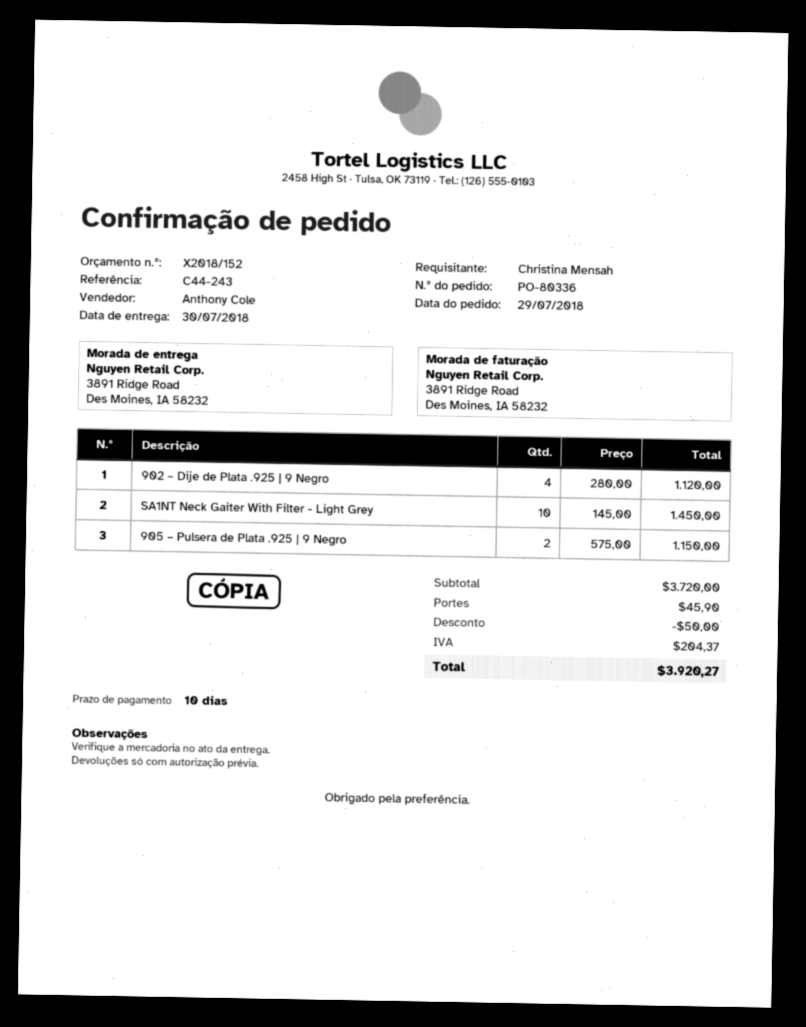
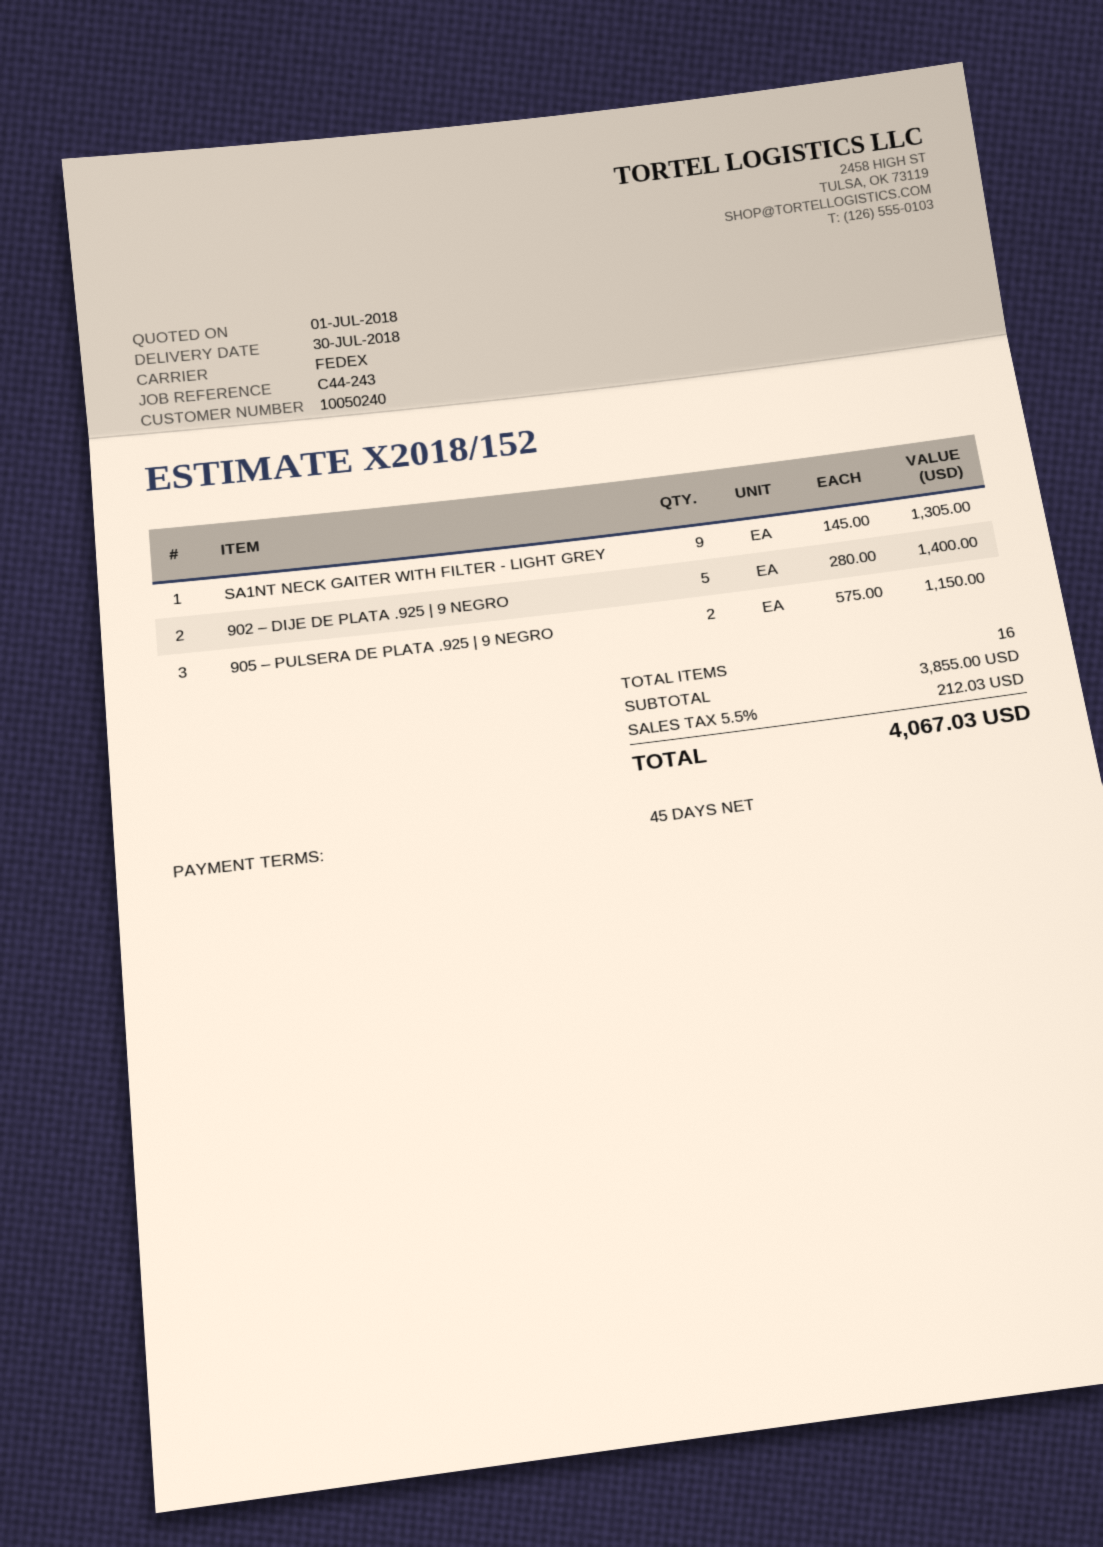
payment terms: 10 days -> 45 days
902 – Dije de Plata .925 | 9 Negro: 4 x 280.00 = 1120.00 -> 5 x 280.00 = 1400.00
SA1NT Neck Gaiter With Filter - Light Grey: 10 x 145.00 = 1450.00 -> 9 x 145.00 = 1305.00
subtotal: 3720.00 -> 3855.00
discount: 50.00 -> none
shipping: 45.90 -> none
tax: 204.37 -> 212.03
total: 3920.27 -> 4067.03

